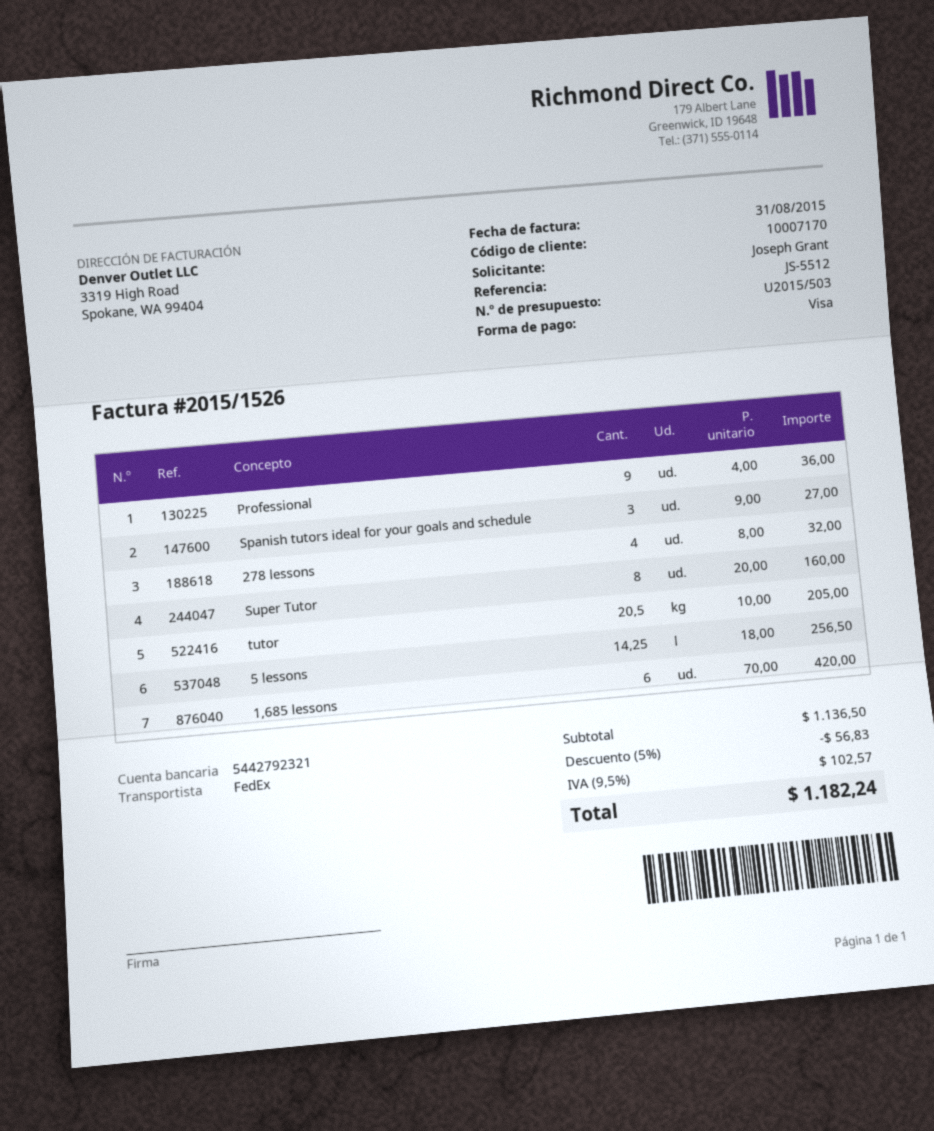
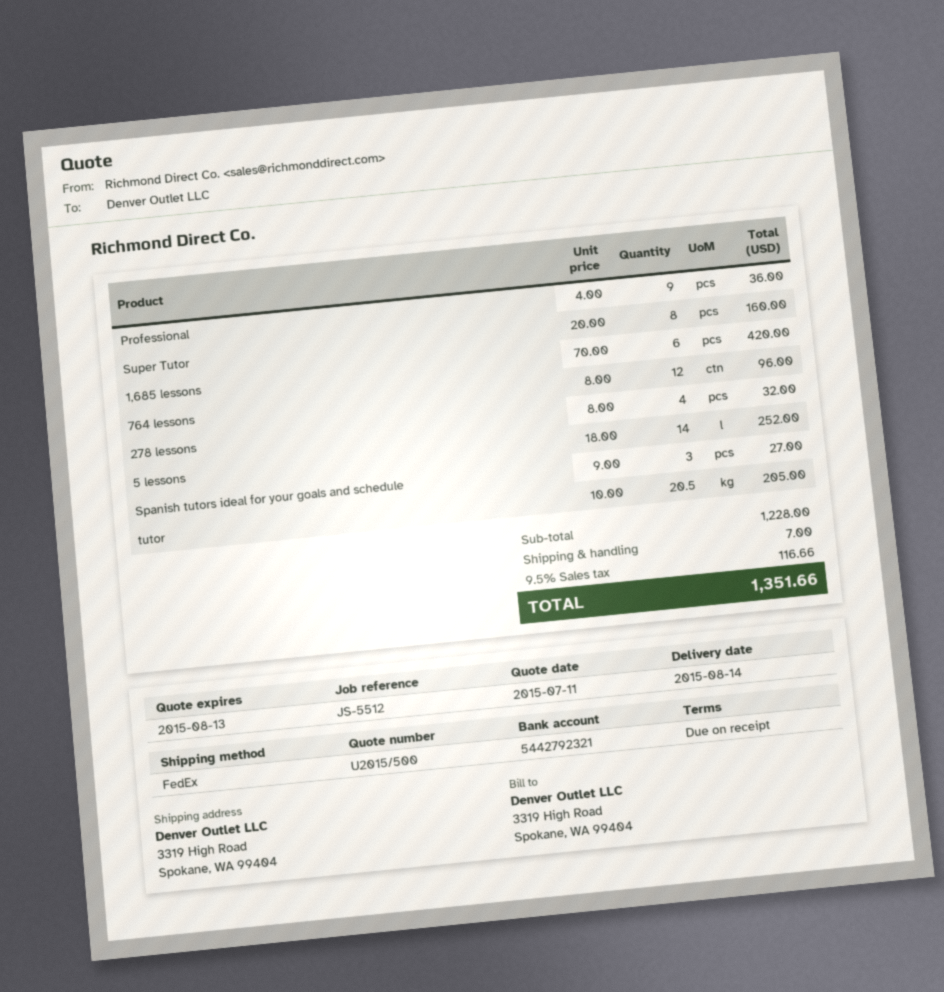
quote number: U2015/503 -> U2015/500
5 lessons: 14.25 x 18.00 = 256.50 -> 14 x 18.00 = 252.00
764 lessons: none -> 12 x 8.00 = 96.00
subtotal: 1136.50 -> 1228.00
discount: 5% = 56.83 -> none
shipping: none -> 7.00
tax: 9.5% = 102.57 -> 9.5% = 116.66
total: 1182.24 -> 1351.66

